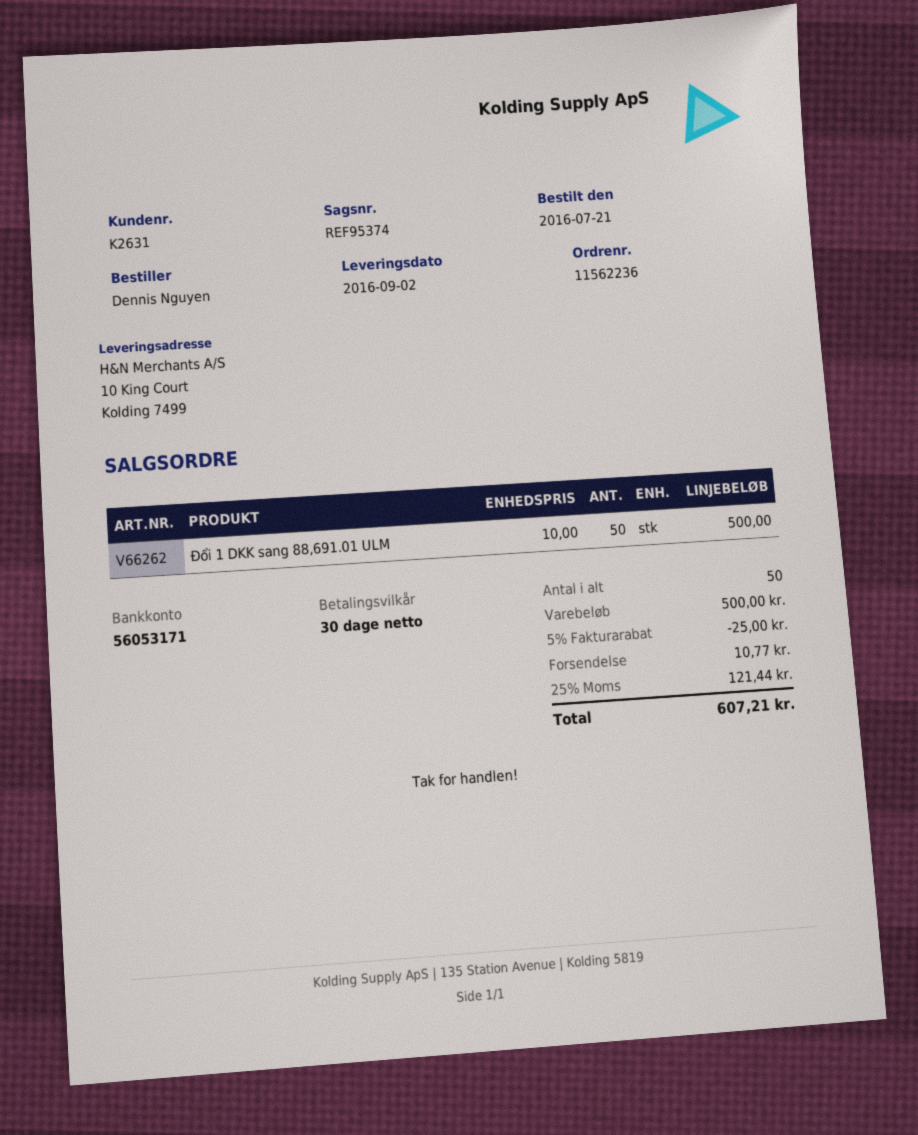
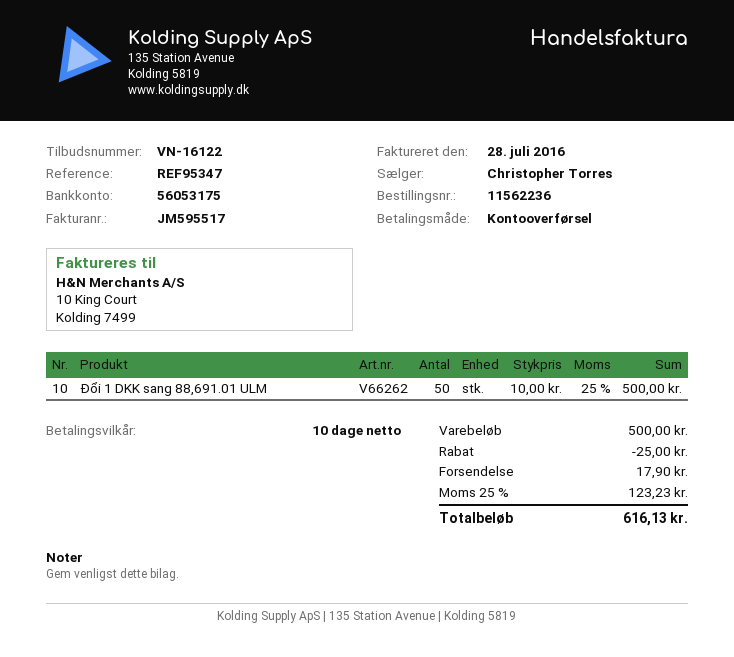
payment terms: 30 days -> 10 days
reference: REF95374 -> REF95347
bank account: 56053171 -> 56053175
shipping: 10.77 -> 17.90
tax: 25% = 121.44 -> 25% = 123.23
total: 607.21 -> 616.13

